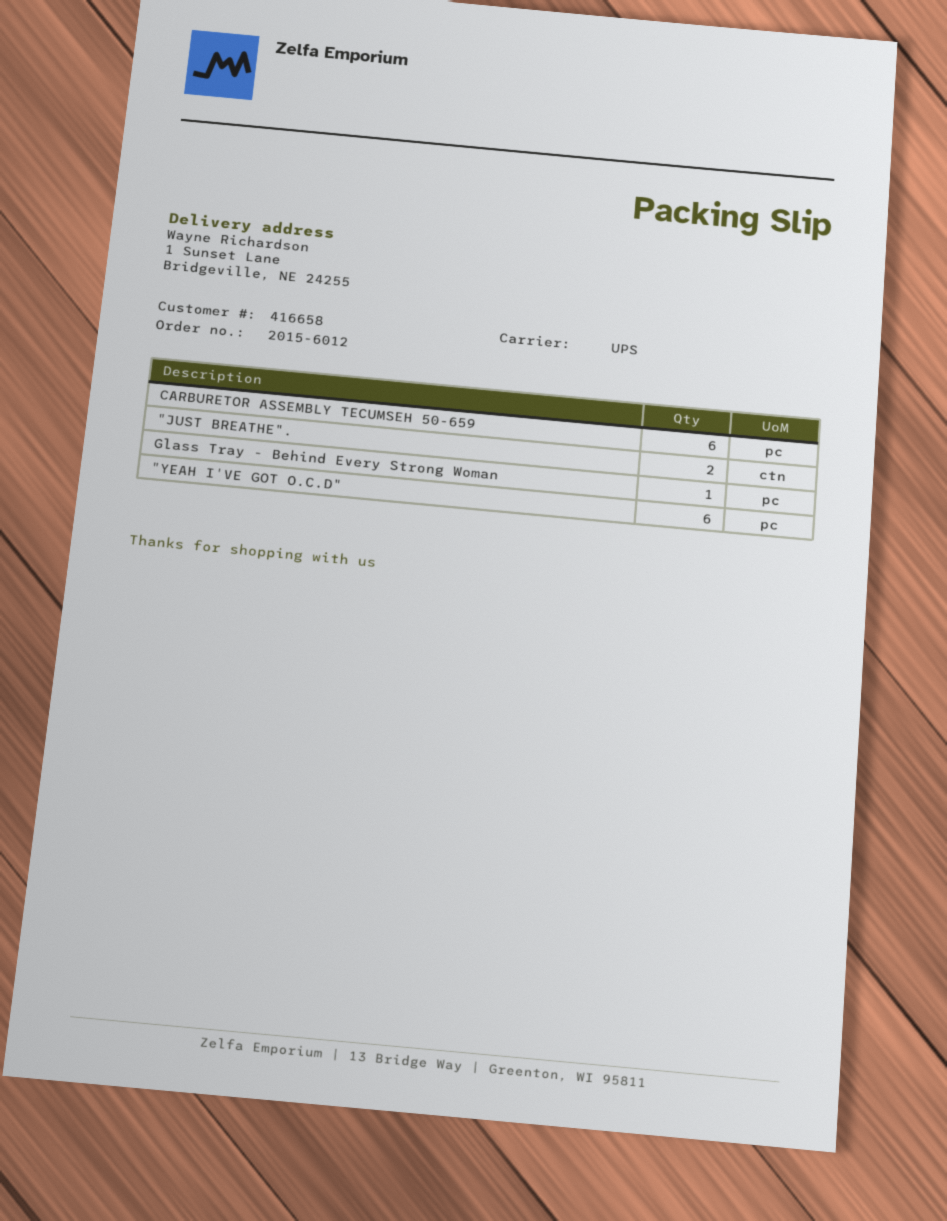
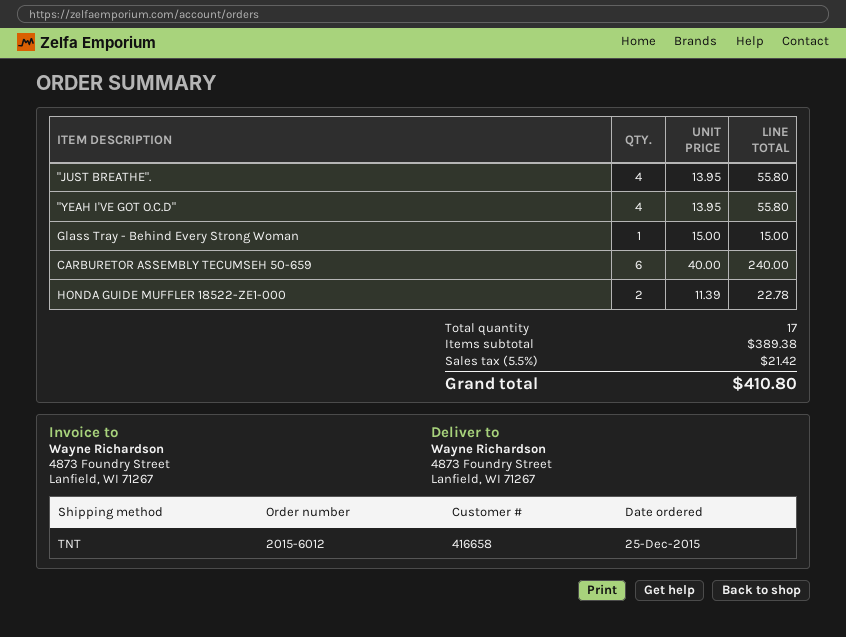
shipping method: UPS -> TNT
ship to: 1 Sunset Lane, Bridgeville, NE 24255 -> 4873 Foundry Street, Lanfield, WI 71267
"JUST BREATHE".: 2 -> 4
"YEAH I'VE GOT O.C.D": 6 -> 4
HONDA GUIDE MUFFLER 18522-ZE1-000: none -> 2

